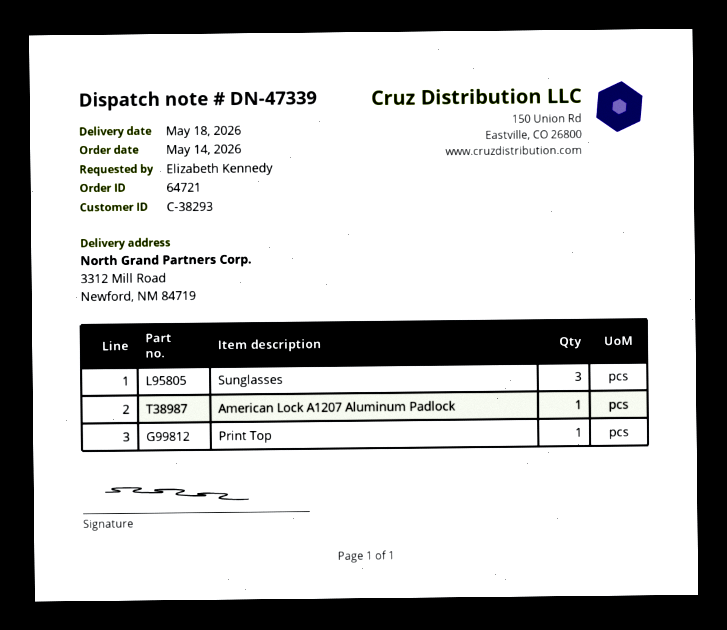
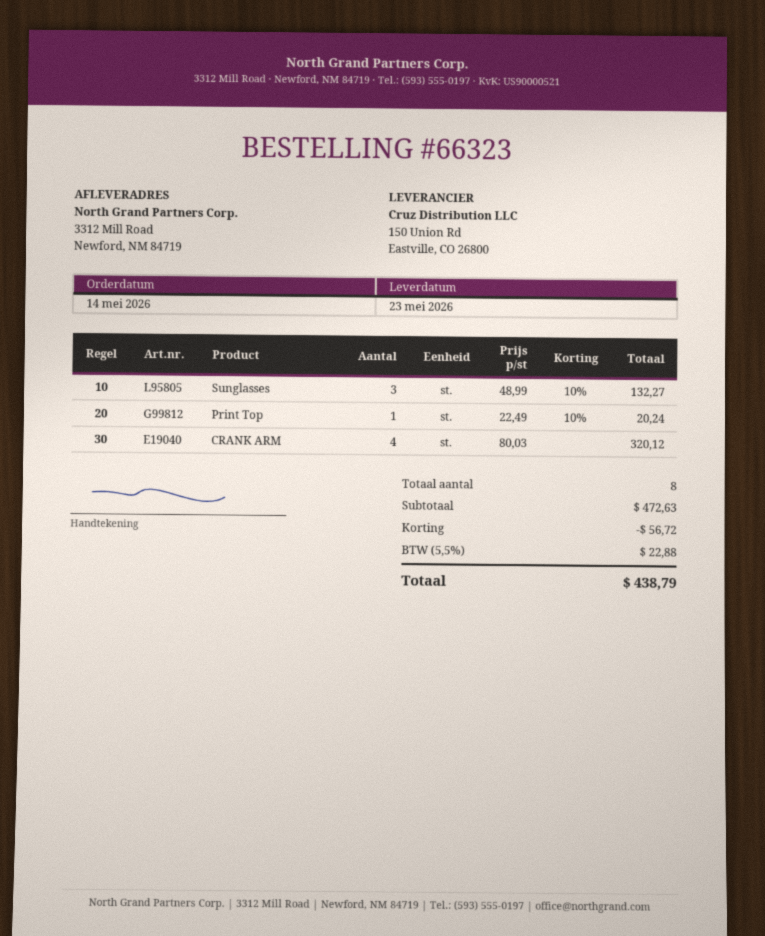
order number: 64721 -> 66323
delivery date: 2026-05-18 -> 2026-05-23
American Lock A1207 Aluminum Padlock: 1 -> none
CRANK ARM: none -> 4

